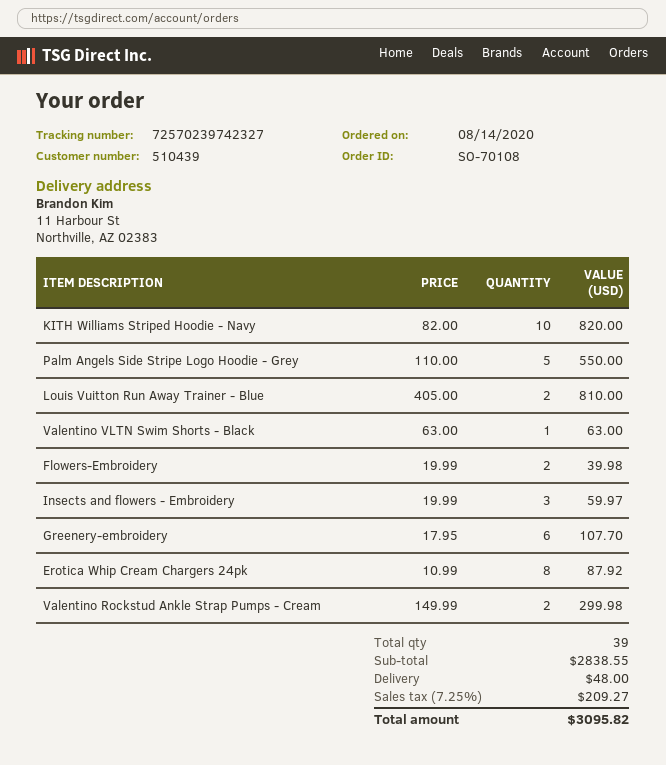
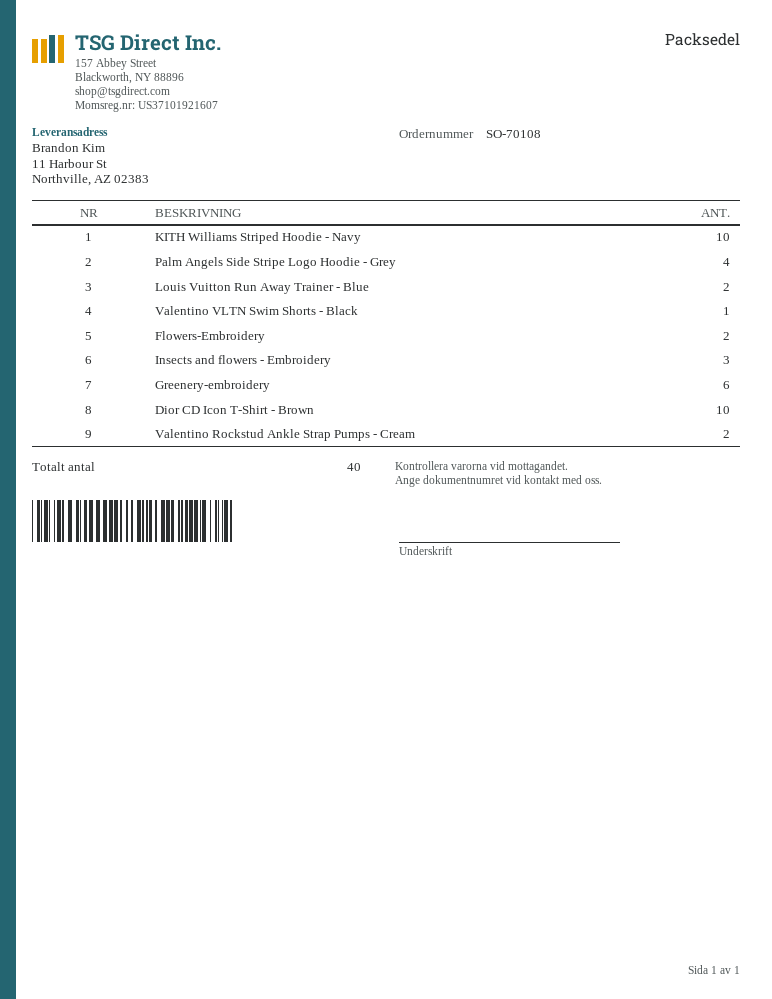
Palm Angels Side Stripe Logo Hoodie - Grey: 5 -> 4
Erotica Whip Cream Chargers 24pk: 8 -> none
Dior CD Icon T-Shirt - Brown: none -> 10
total quantity: 39 -> 40

